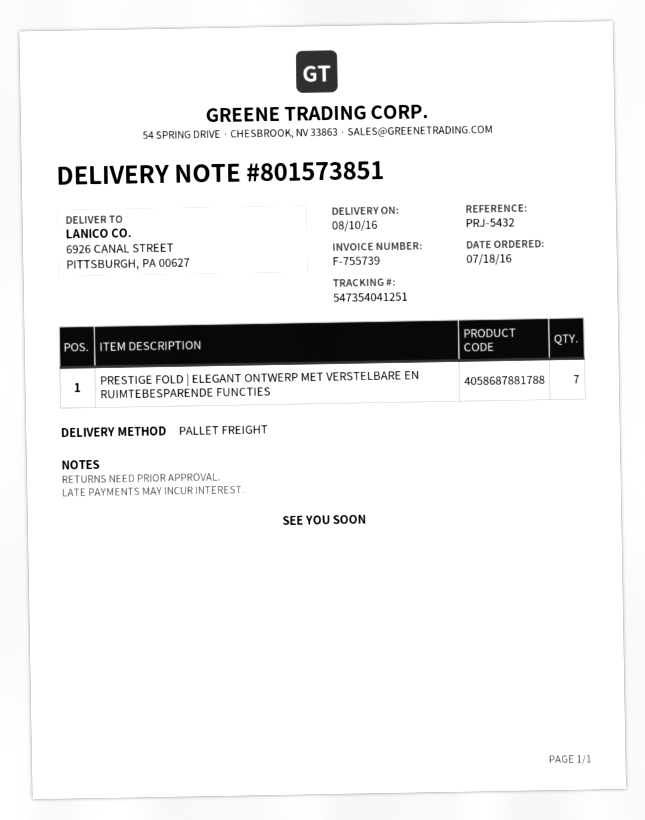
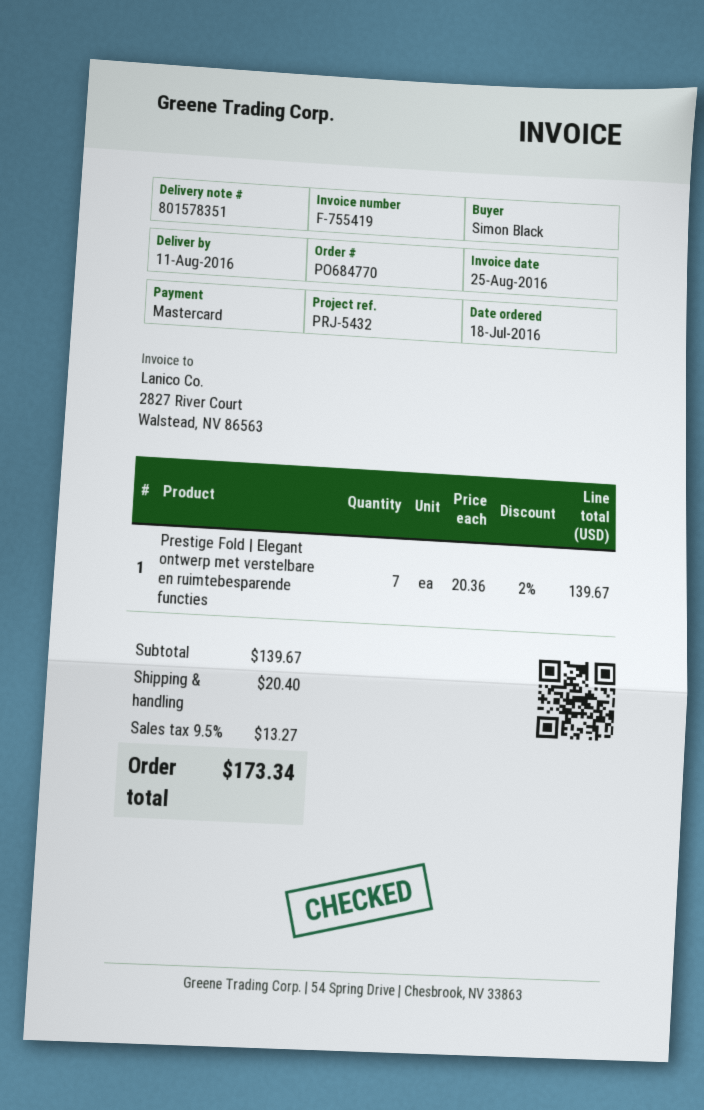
delivery note number: 801573851 -> 801578351
delivery date: 2016-08-10 -> 2016-08-11
invoice number: F-755739 -> F-755419

